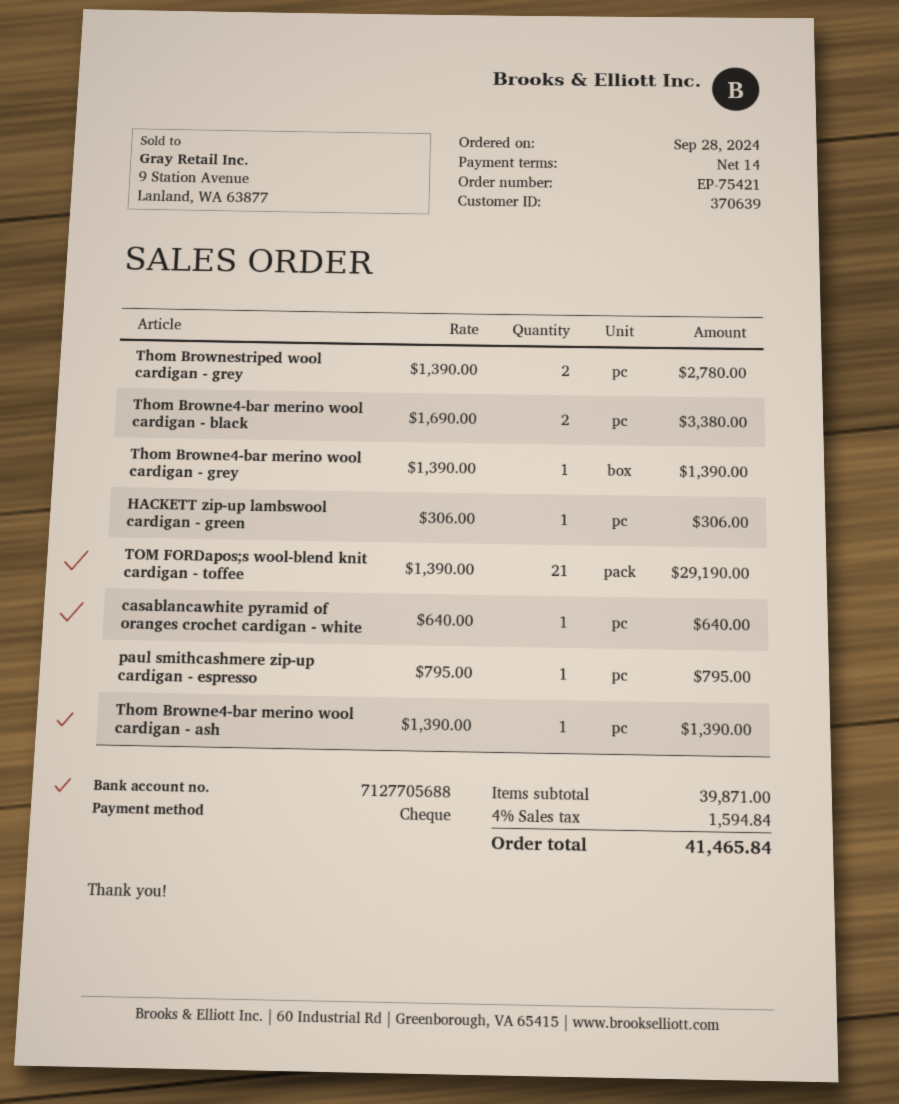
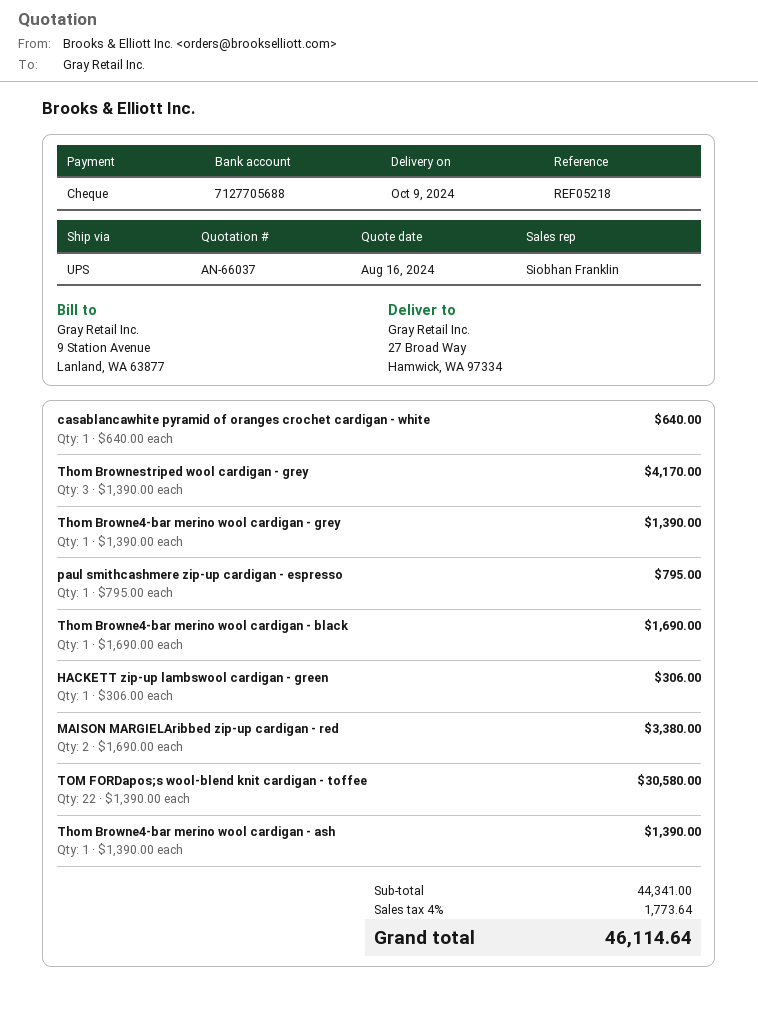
Thom Brownestriped wool cardigan - grey: 2 x 1390.00 = 2780.00 -> 3 x 1390.00 = 4170.00
Thom Browne4-bar merino wool cardigan - black: 2 x 1690.00 = 3380.00 -> 1 x 1690.00 = 1690.00
TOM FORDapos;s wool-blend knit cardigan - toffee: 21 x 1390.00 = 29190.00 -> 22 x 1390.00 = 30580.00
MAISON MARGIELAribbed zip-up cardigan - red: none -> 2 x 1690.00 = 3380.00
subtotal: 39871.00 -> 44341.00
tax: 4% = 1594.84 -> 4% = 1773.64
total: 41465.84 -> 46114.64

